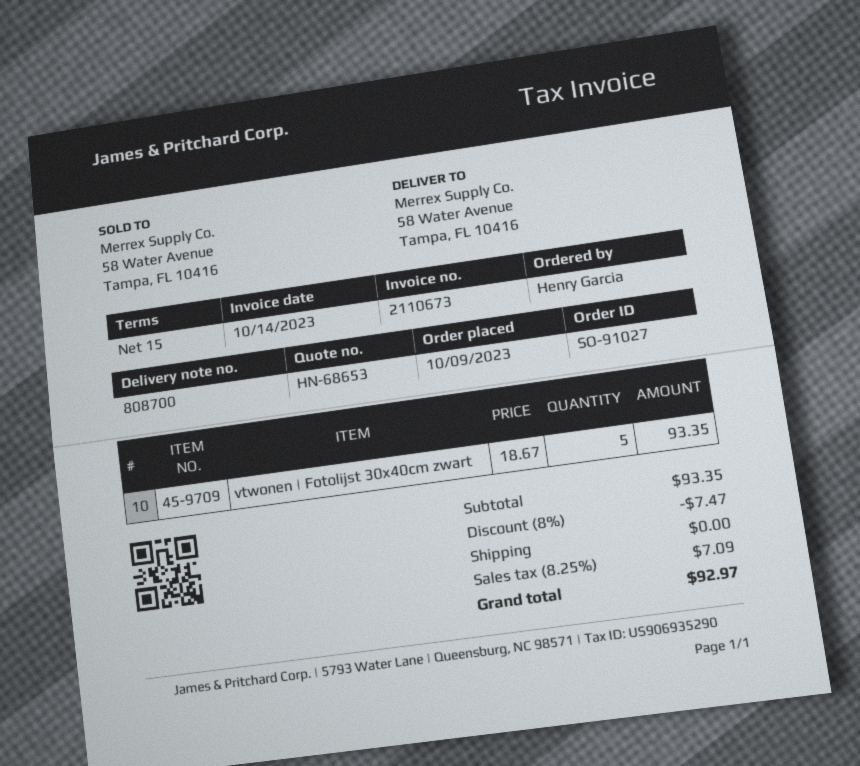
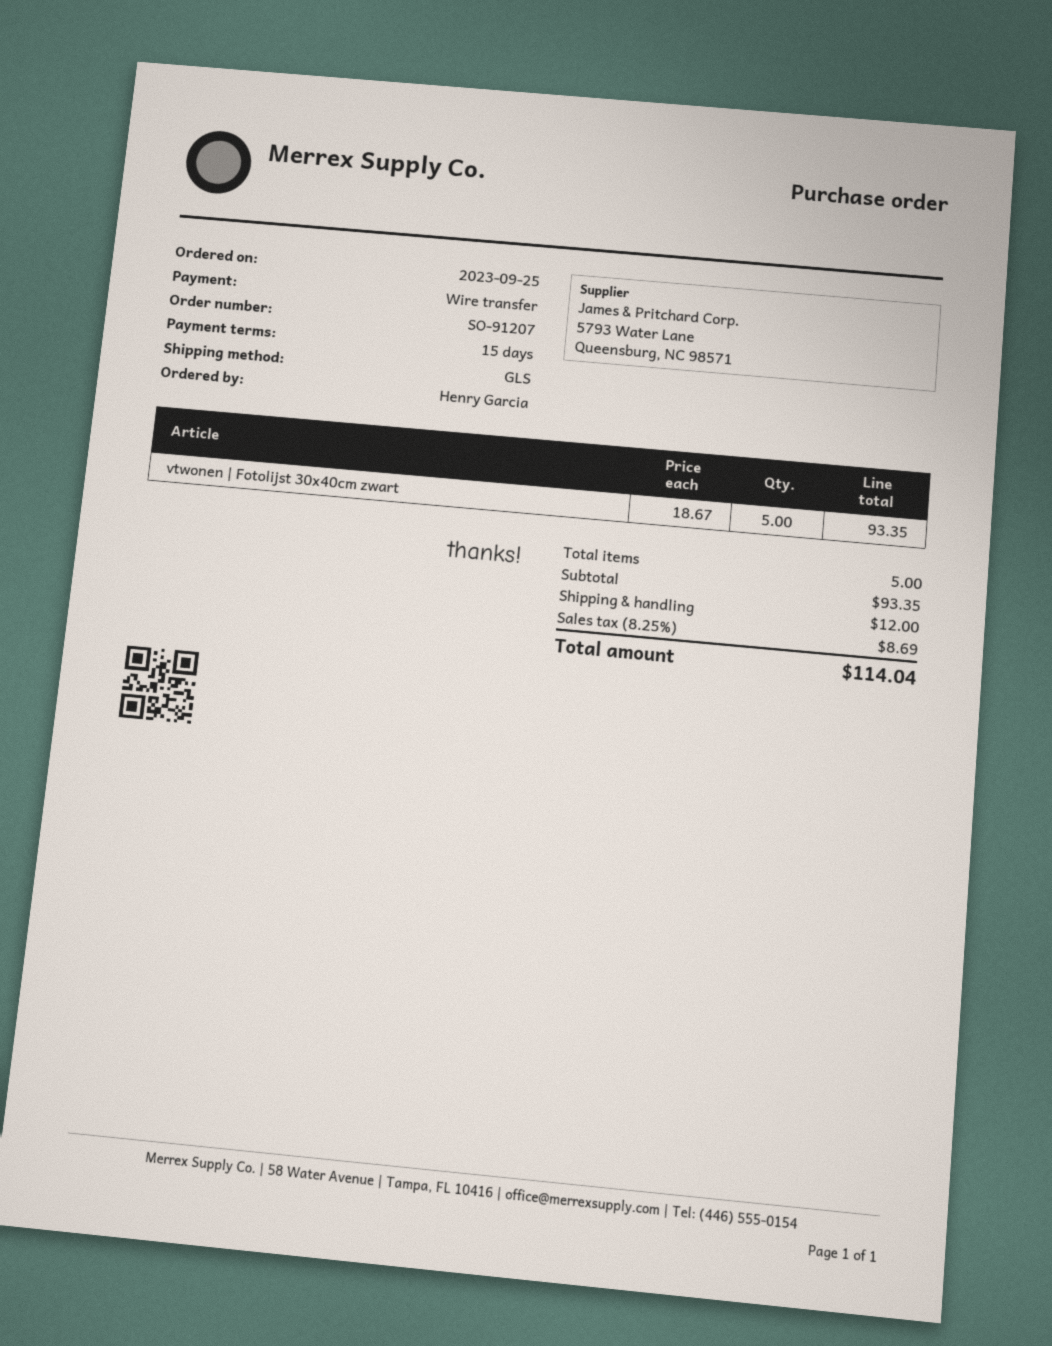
order number: SO-91027 -> SO-91207
order date: 2023-10-09 -> 2023-09-25
discount: 8% = 7.47 -> none
shipping: 0.00 -> 12.00
tax: 8.25% = 7.09 -> 8.25% = 8.69
total: 92.97 -> 114.04

